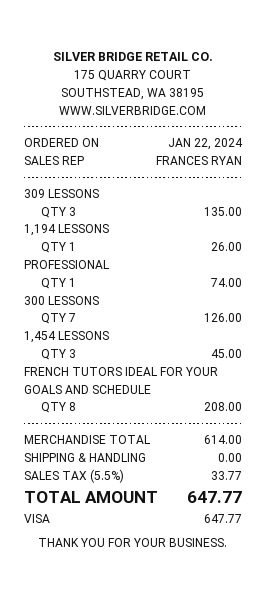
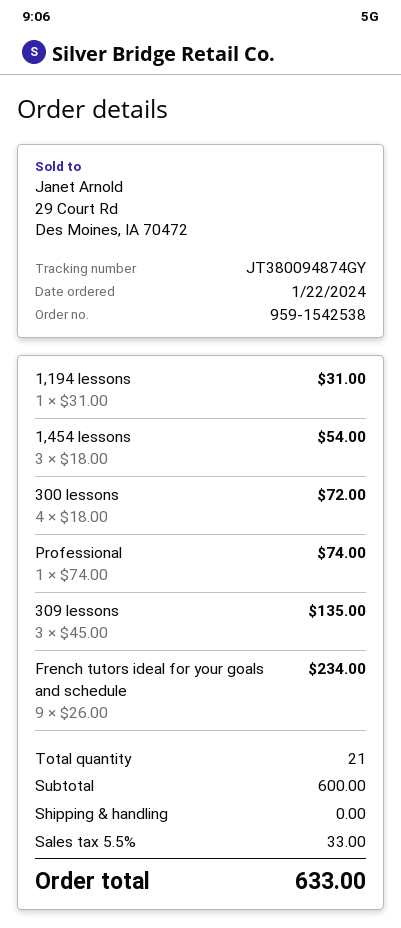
1,194 LESSONS: 1 for 26.00 -> 1 for 31.00
300 LESSONS: 7 for 126.00 -> 4 for 72.00
1,454 LESSONS: 3 for 45.00 -> 3 for 54.00
FRENCH TUTORS IDEAL FOR YOUR GOALS AND SCHEDULE: 8 for 208.00 -> 9 for 234.00
subtotal: 614.00 -> 600.00
tax: 5.5% = 33.77 -> 5.5% = 33.00
total: 647.77 -> 633.00

